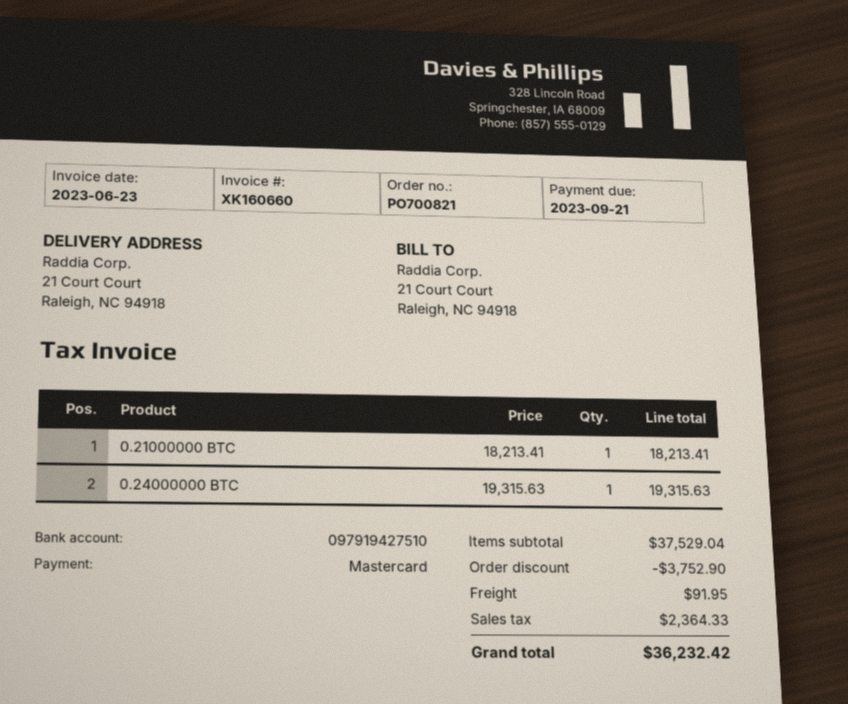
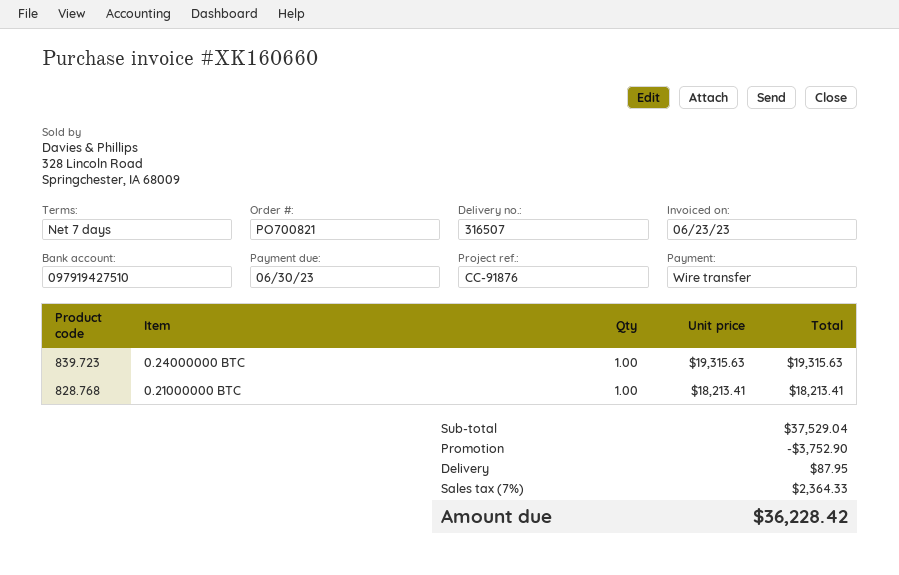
due date: 2023-09-21 -> 2023-06-30
payment method: Mastercard -> bank transfer
shipping: 91.95 -> 87.95
total: 36232.42 -> 36228.42

